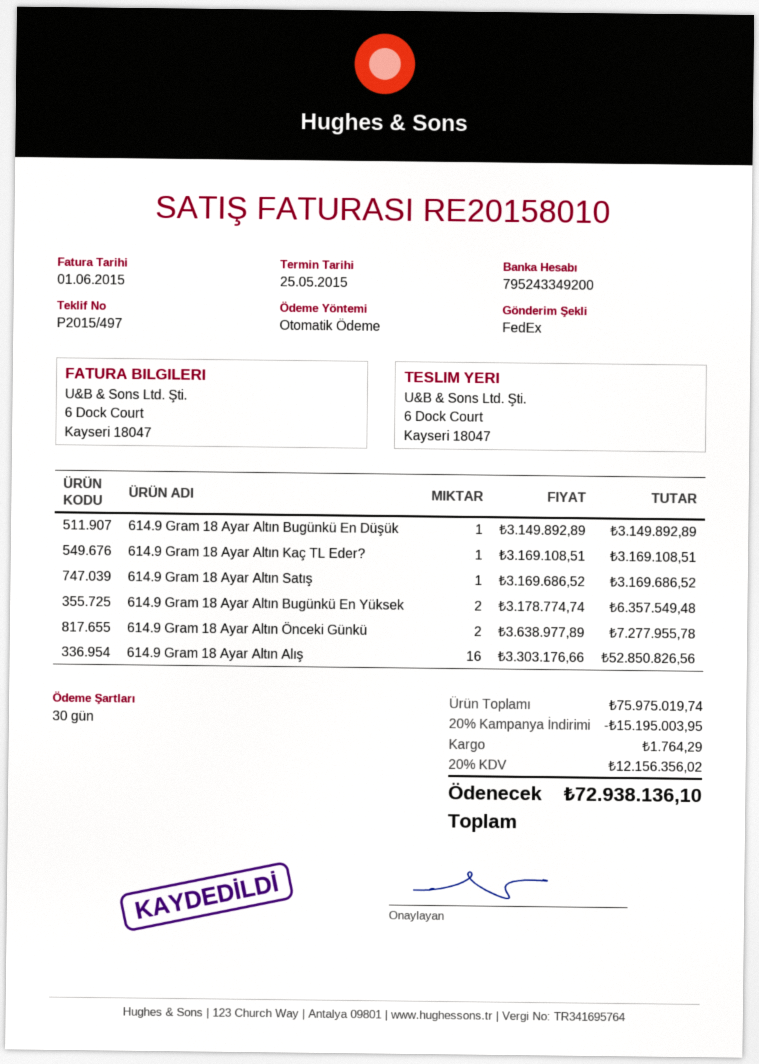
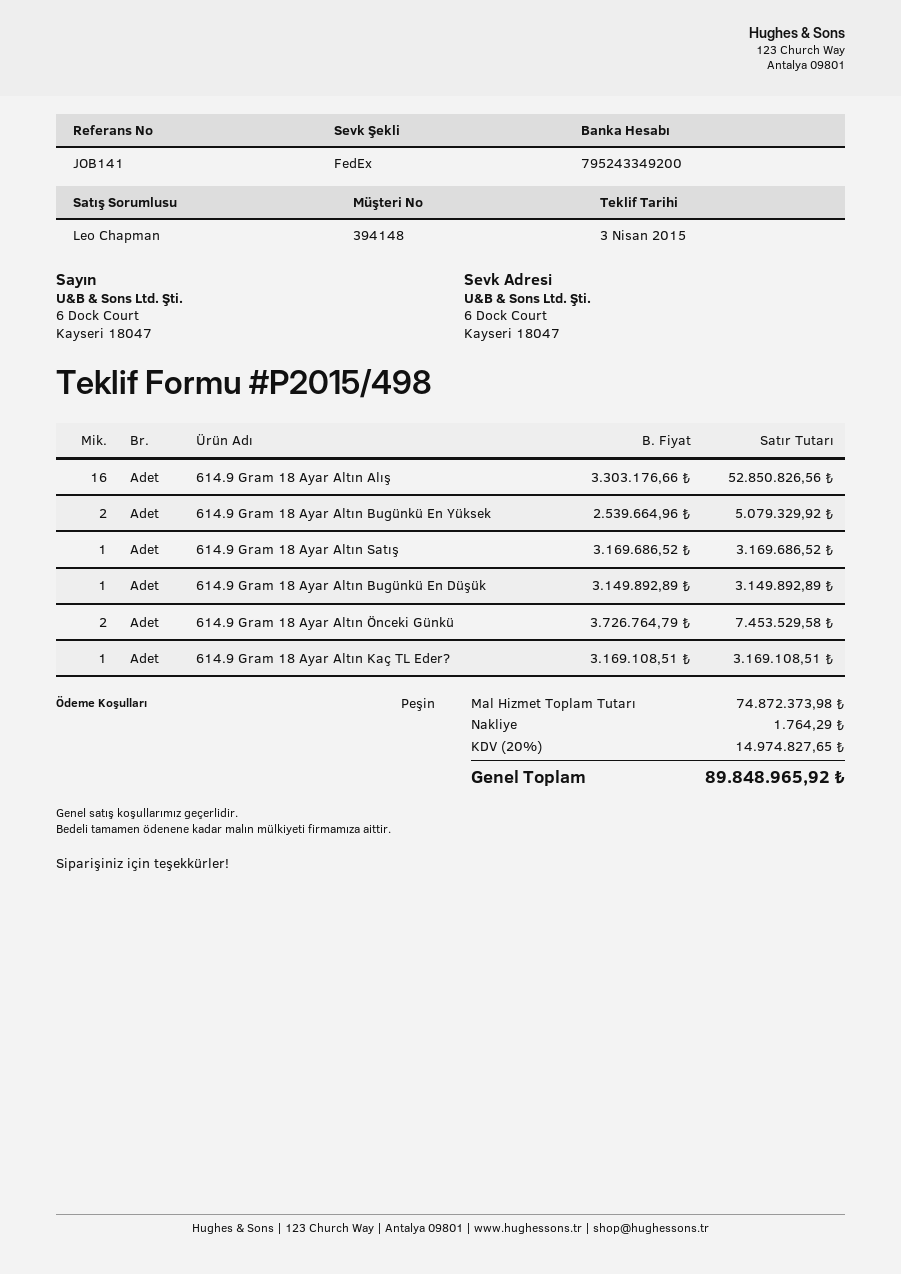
quote number: P2015/497 -> P2015/498
payment terms: 30 days -> on receipt
614.9 Gram 18 Ayar Altın Bugünkü En Yüksek: 2 x 3178774.74 = 6357549.48 -> 2 x 2539664.96 = 5079329.92
614.9 Gram 18 Ayar Altın Önceki Günkü: 2 x 3638977.89 = 7277955.78 -> 2 x 3726764.79 = 7453529.58
subtotal: 75975019.74 -> 74872373.98
discount: 20% = 15195003.95 -> none
tax: 20% = 12156356.02 -> 20% = 14974827.65
total: 72938136.10 -> 89848965.92

